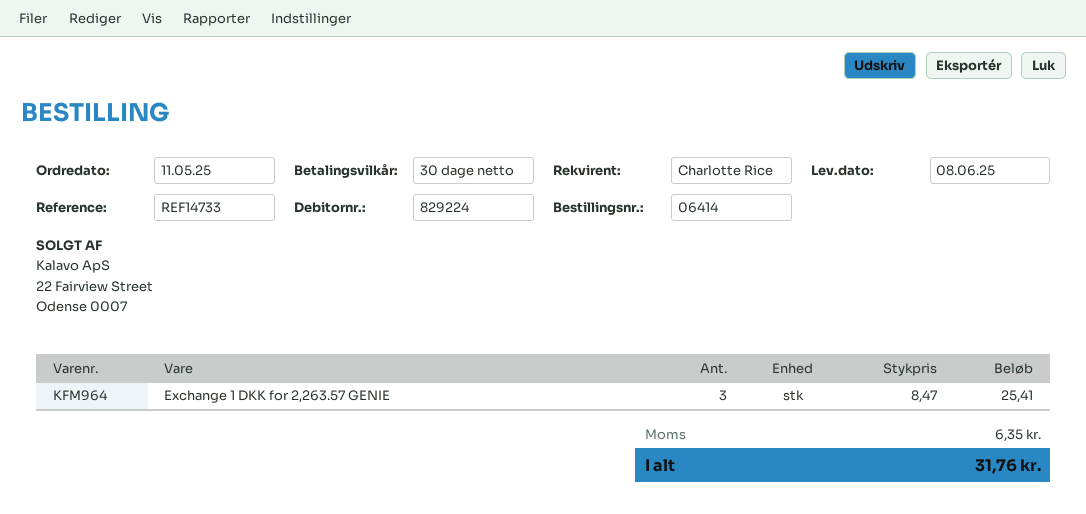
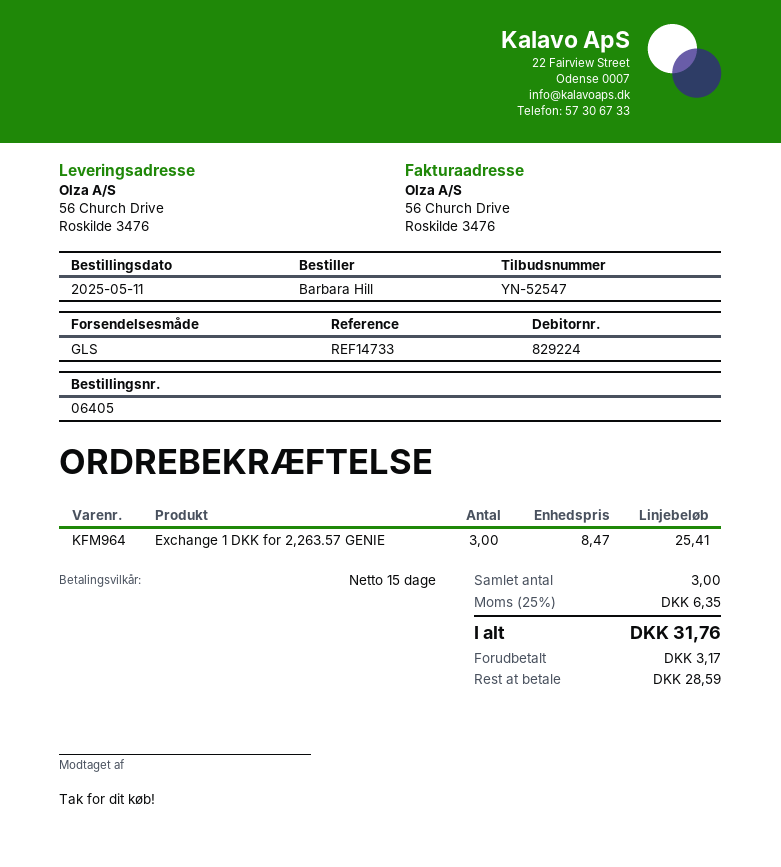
order number: 06414 -> 06405
payment terms: 30 days -> 15 days
ordered by: Charlotte Rice -> Barbara Hill

